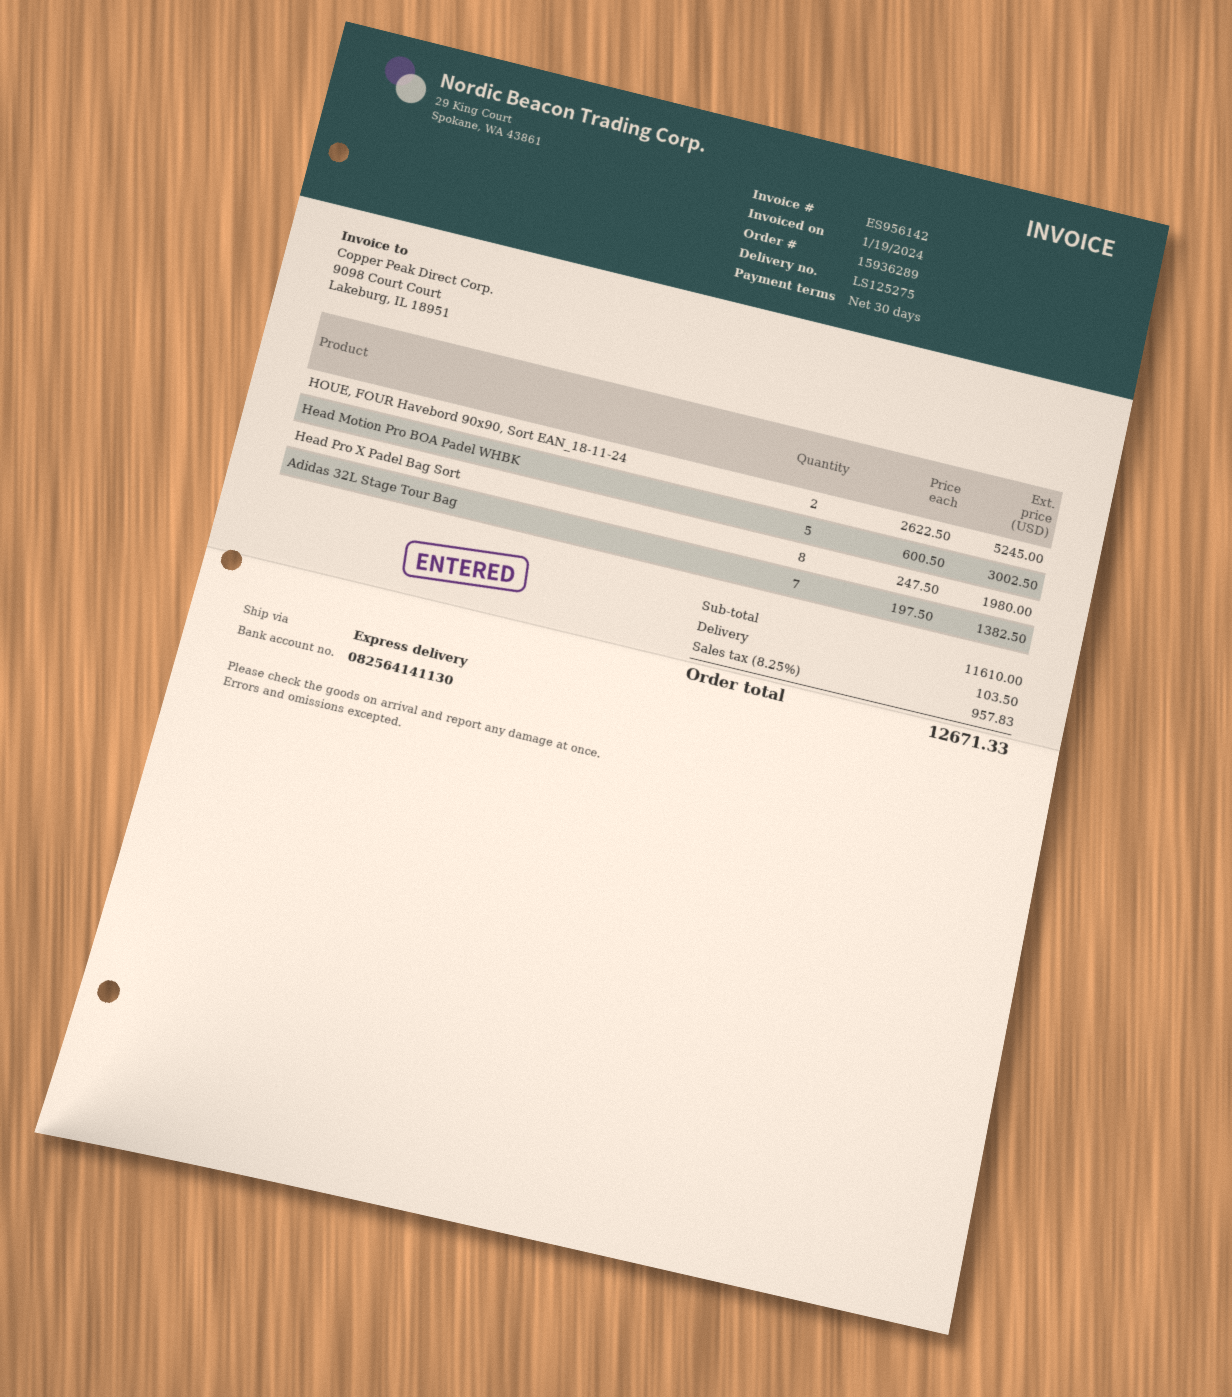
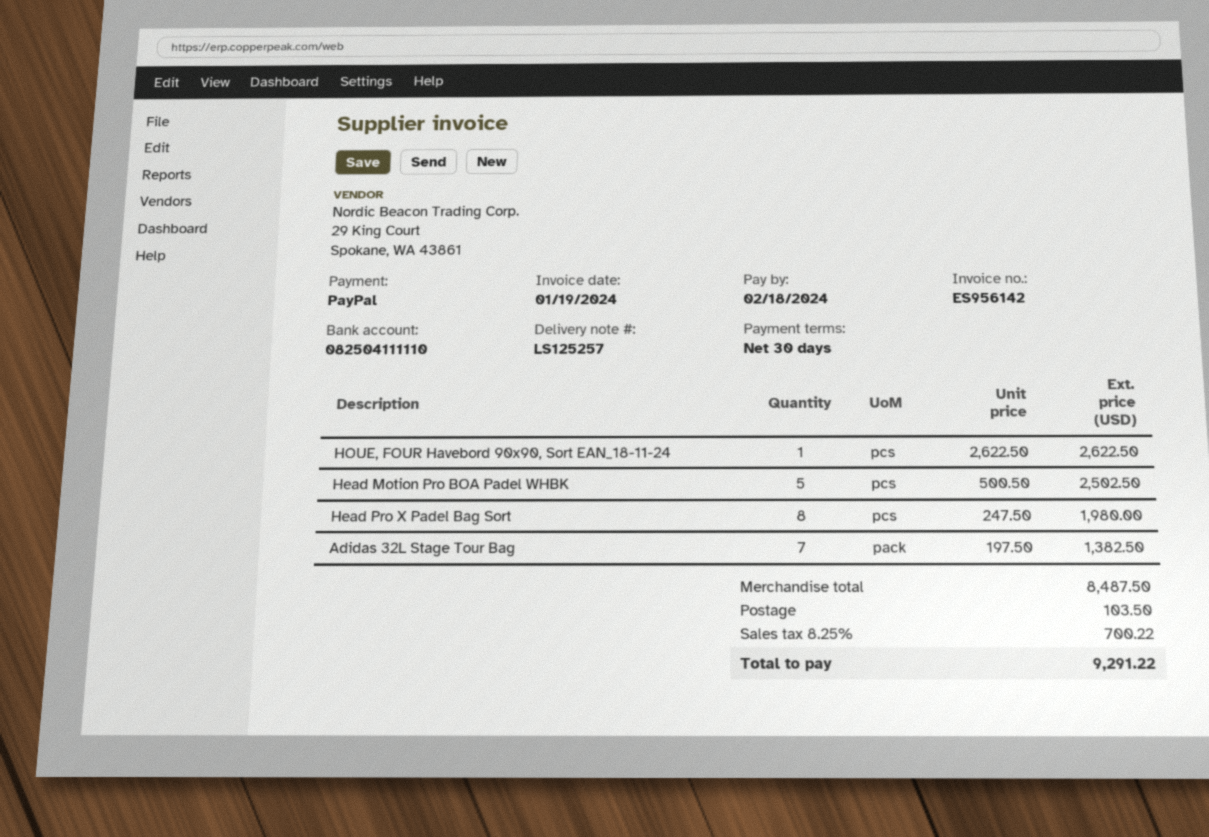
delivery note number: LS125275 -> LS125257
bank account: 082564141130 -> 082504111110
HOUE, FOUR Havebord 90x90, Sort EAN_18-11-24: 2 x 2622.50 = 5245.00 -> 1 x 2622.50 = 2622.50
Head Motion Pro BOA Padel WHBK: 5 x 600.50 = 3002.50 -> 5 x 500.50 = 2502.50
subtotal: 11610.00 -> 8487.50
tax: 8.25% = 957.83 -> 8.25% = 700.22
total: 12671.33 -> 9291.22

